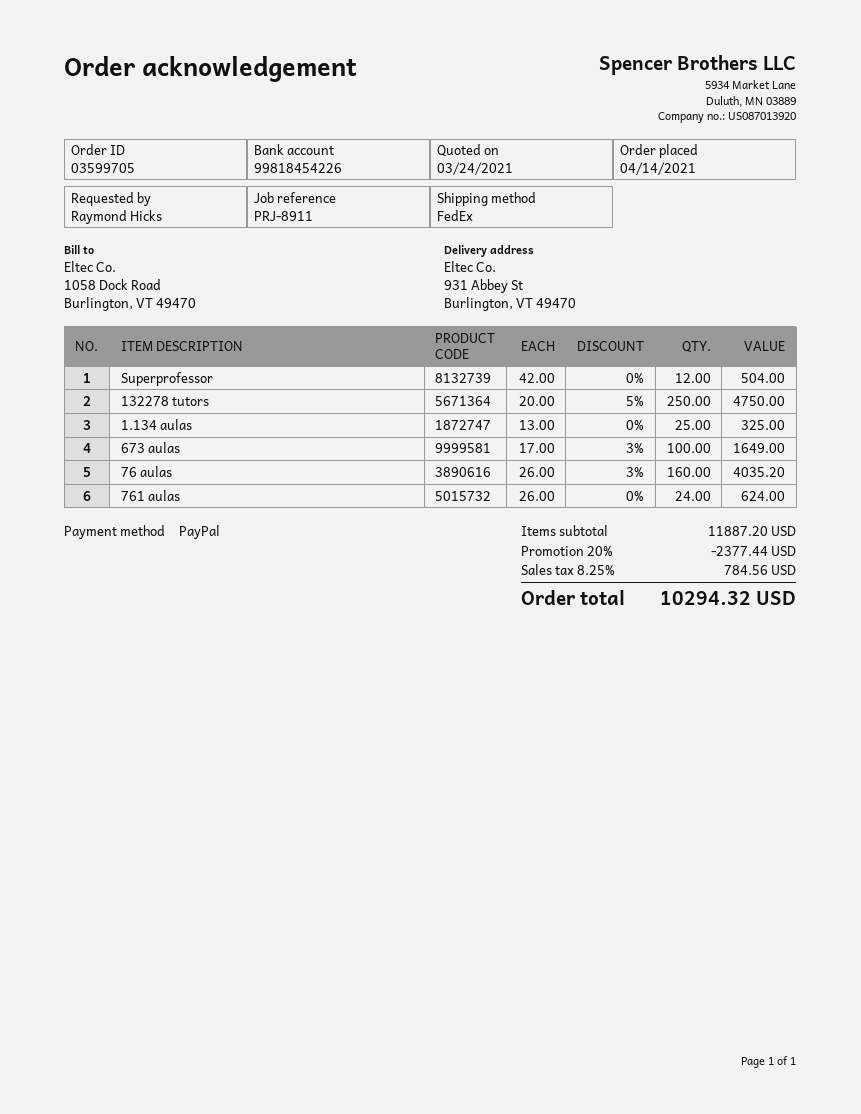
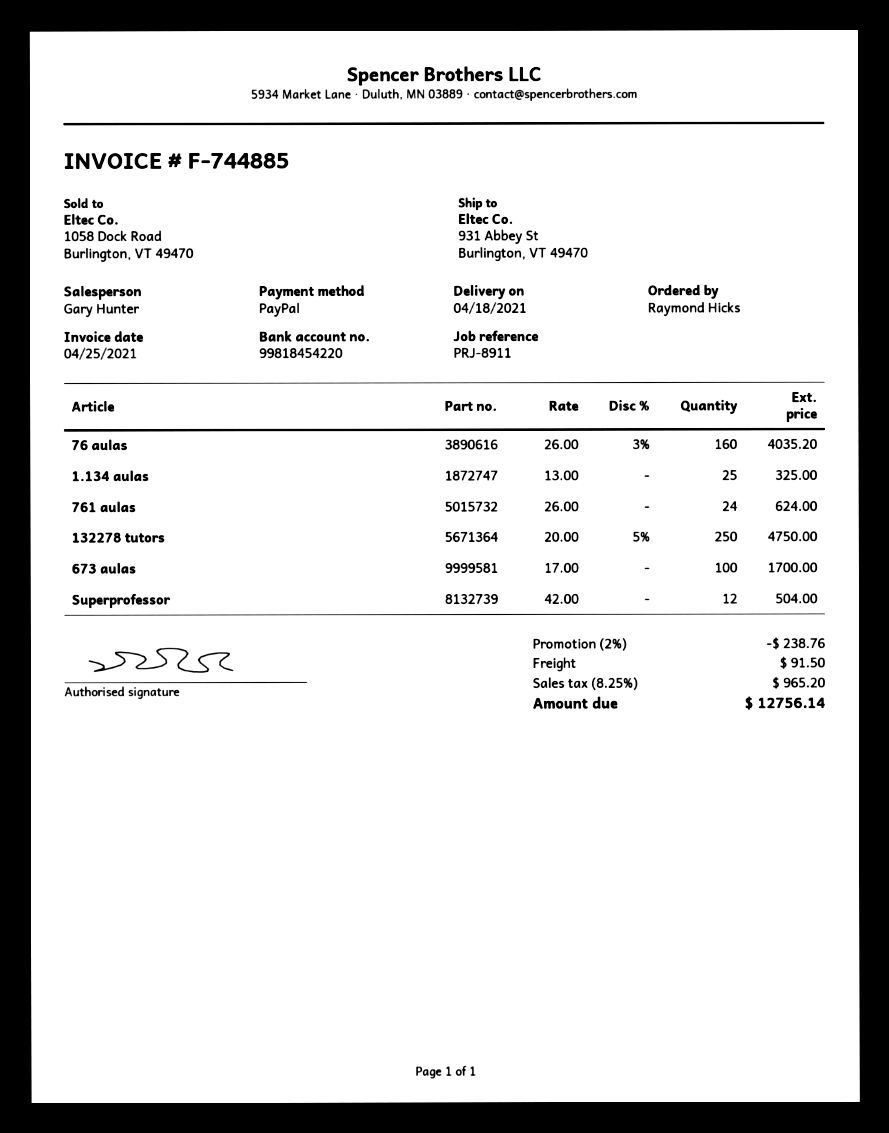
bank account: 99818454226 -> 99818454220
673 aulas: 100 x 17.00 - 3% = 1649.00 -> 100 x 17.00 = 1700.00
discount: 20% = 2377.44 -> 2% = 238.76
shipping: none -> 91.50
tax: 8.25% = 784.56 -> 8.25% = 965.20
total: 10294.32 -> 12756.14

